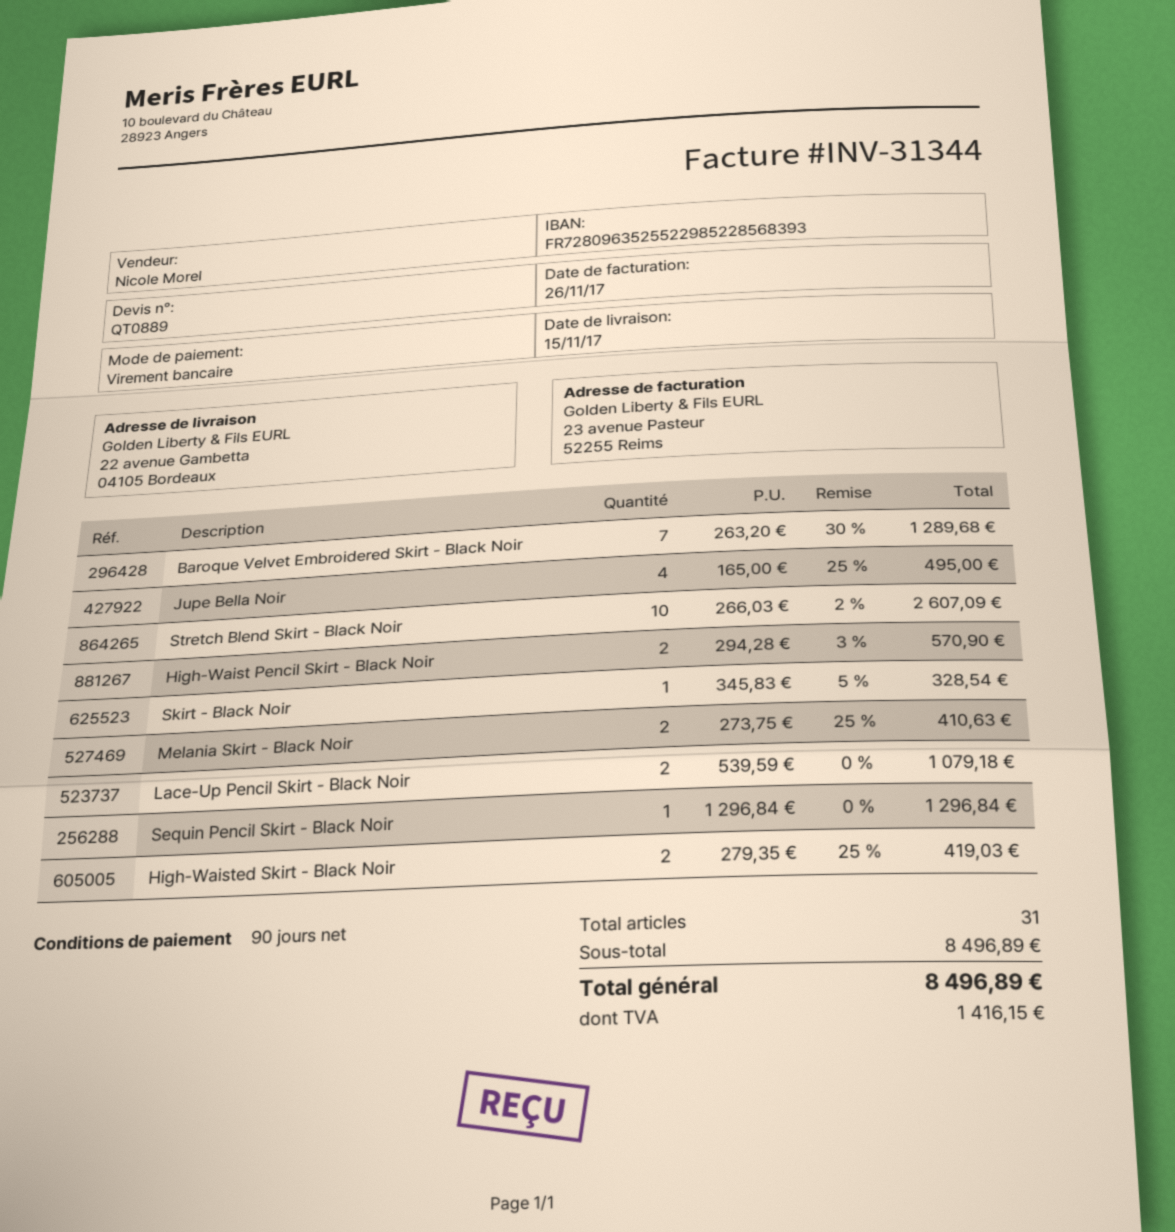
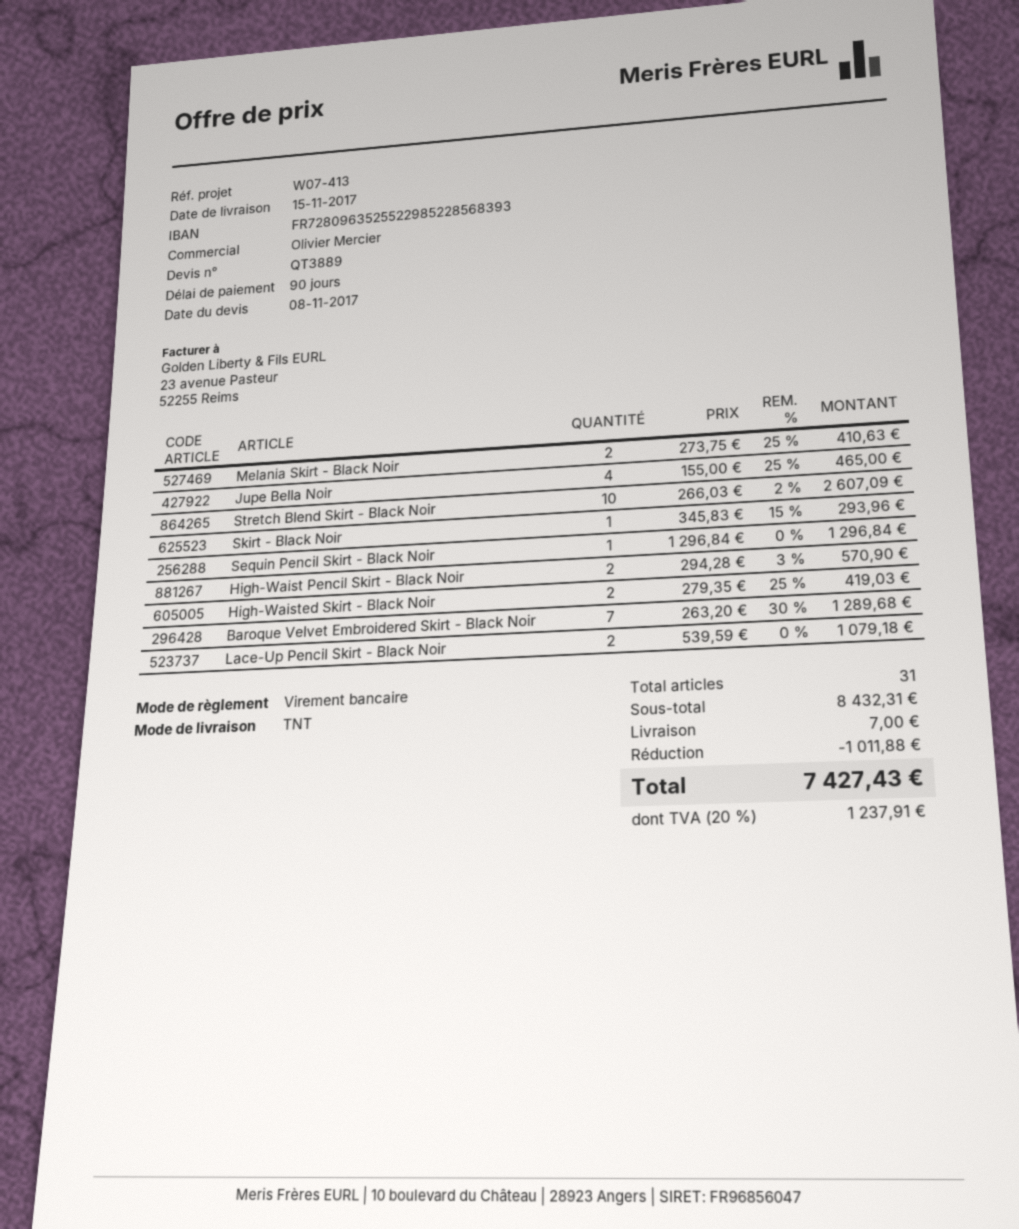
quote number: QT0889 -> QT3889
sales rep: Nicole Morel -> Olivier Mercier
Jupe Bella Noir: 4 x 165.00 - 25% = 495.00 -> 4 x 155.00 - 25% = 465.00
Skirt - Black Noir: 1 x 345.83 - 5% = 328.54 -> 1 x 345.83 - 15% = 293.96
subtotal: 8496.89 -> 8432.31
discount: none -> 1011.88
shipping: none -> 7.00
tax: 1416.15 -> 1237.91
total: 8496.89 -> 7427.43

